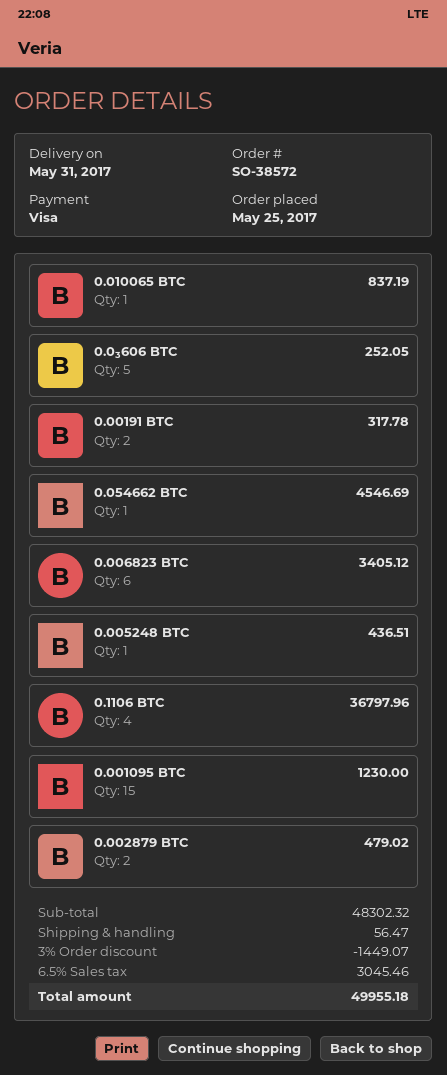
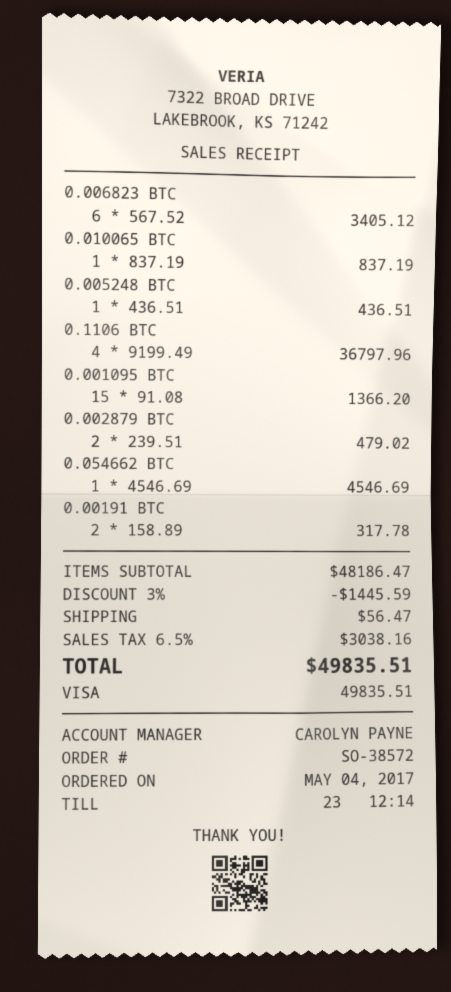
order date: 2017-05-25 -> 2017-05-04
0.0₃606 BTC: 5 for 252.05 -> none
0.001095 BTC: 15 for 1230.00 -> 15 for 1366.20
subtotal: 48302.32 -> 48186.47
discount: 3% = 1449.07 -> 3% = 1445.59
tax: 6.5% = 3045.46 -> 6.5% = 3038.16
total: 49955.18 -> 49835.51

